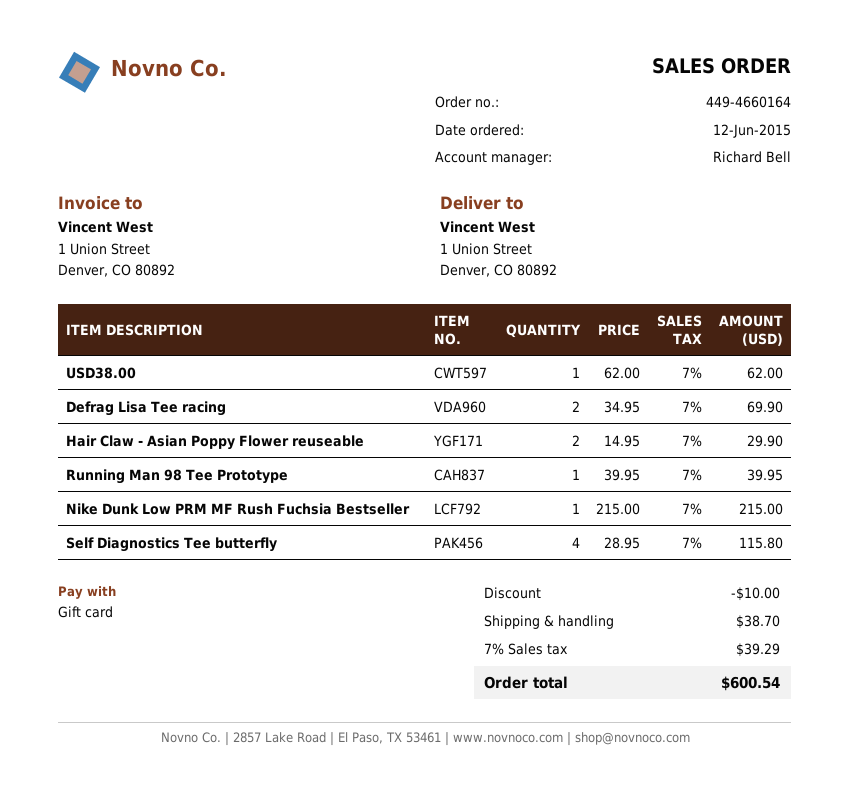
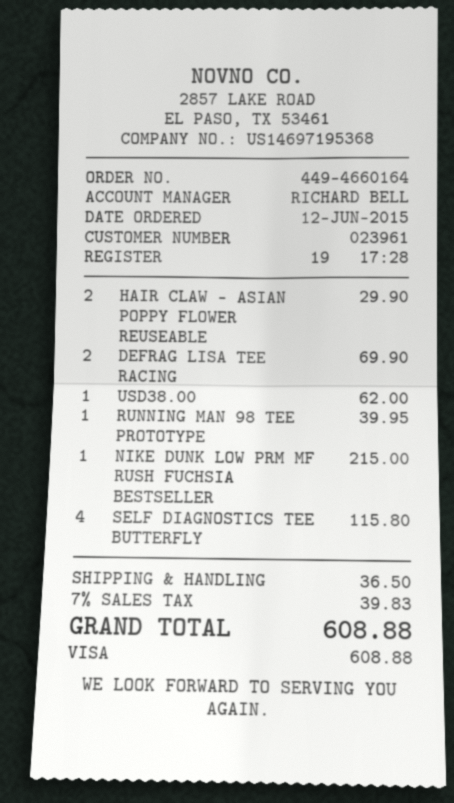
payment method: gift card -> Visa
discount: 10.00 -> none
shipping: 38.70 -> 36.50
tax: 7% = 39.29 -> 7% = 39.83
total: 600.54 -> 608.88

